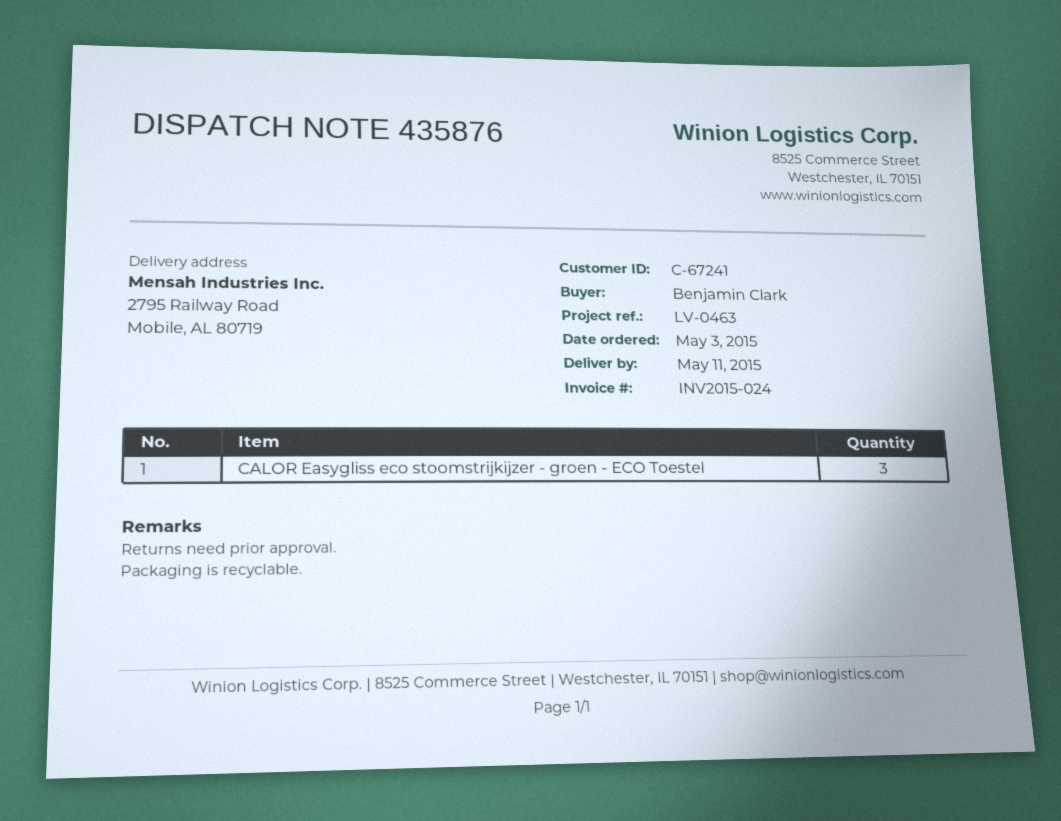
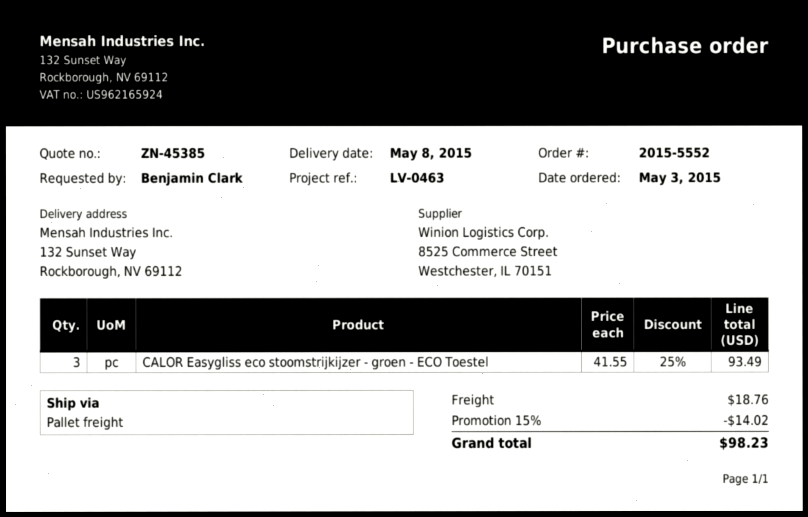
delivery date: 2015-05-11 -> 2015-05-08
ship to: 2795 Railway Road, Mobile, AL 80719 -> 132 Sunset Way, Rockborough, NV 69112

